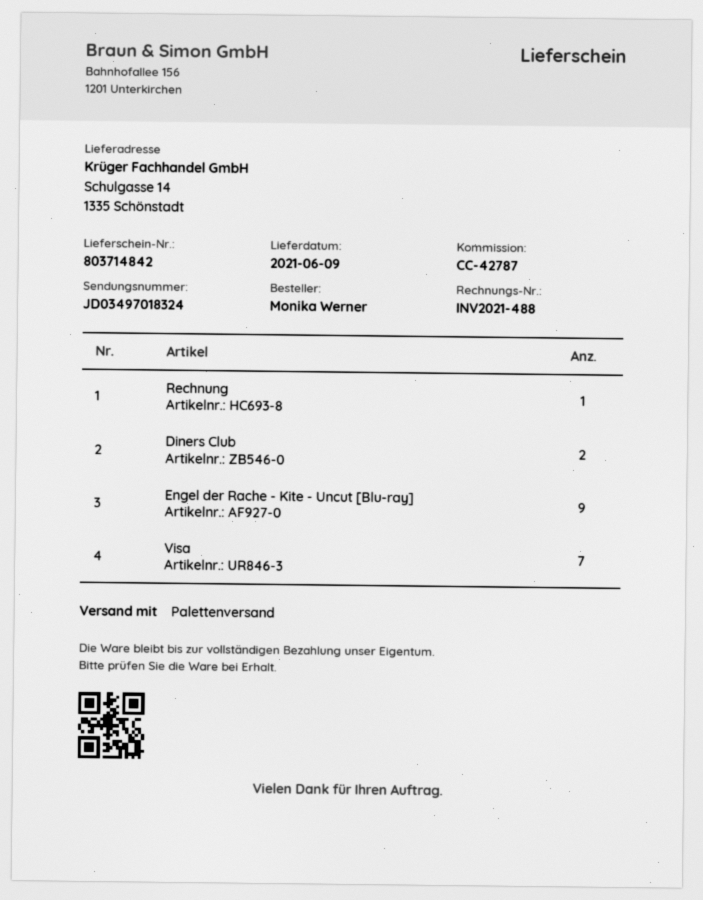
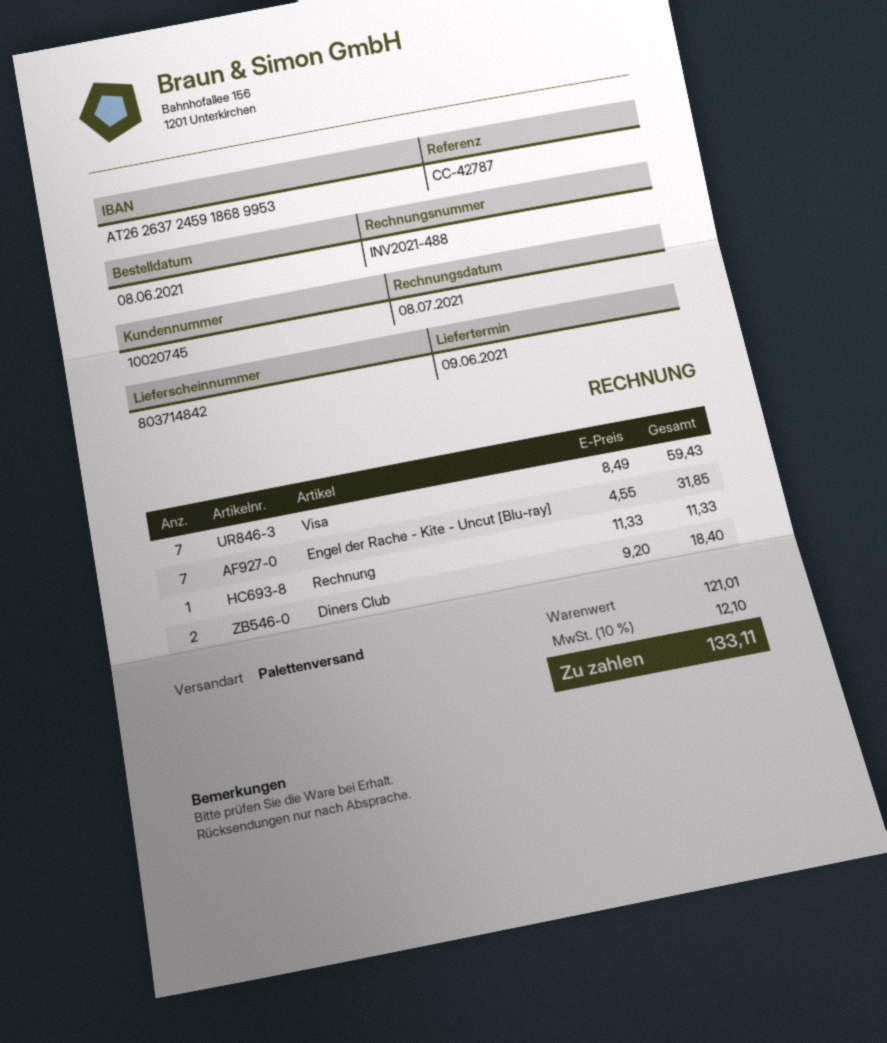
Engel der Rache - Kite - Uncut [Blu-ray]: 9 -> 7

